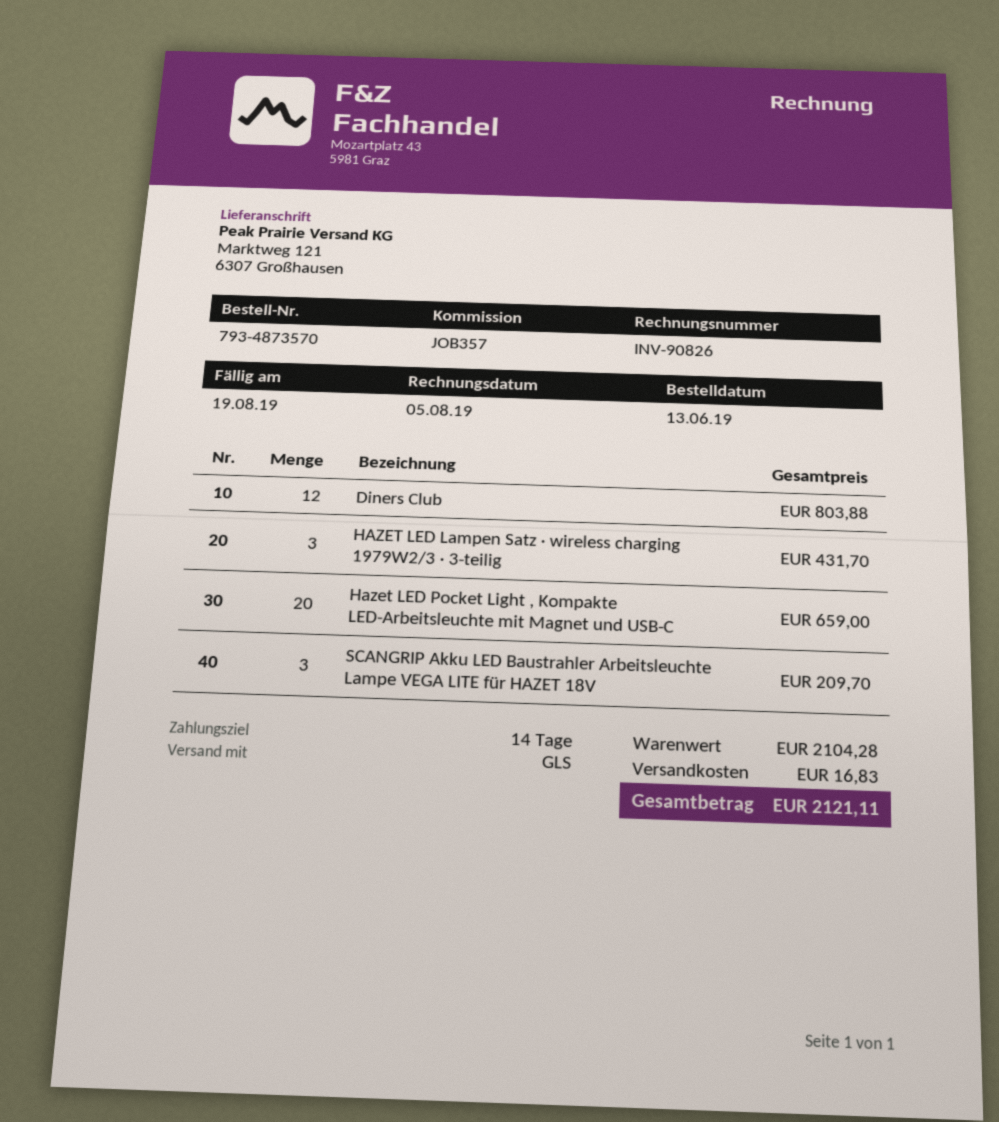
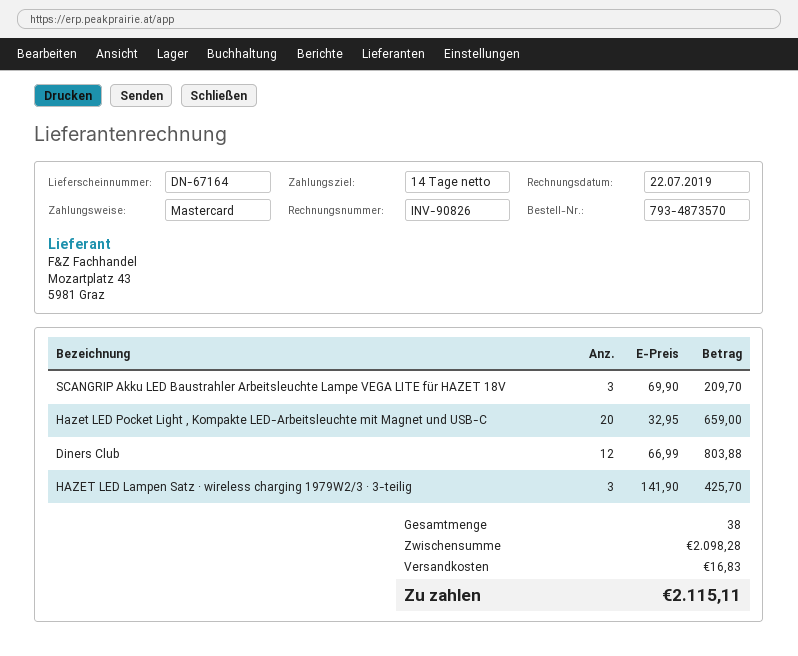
invoice date: 2019-08-05 -> 2019-07-22
HAZET LED Lampen Satz · wireless charging 1979W2/3 · 3-teilig: 3 for 431.70 -> 3 for 425.70
subtotal: 2104.28 -> 2098.28
total: 2121.11 -> 2115.11

